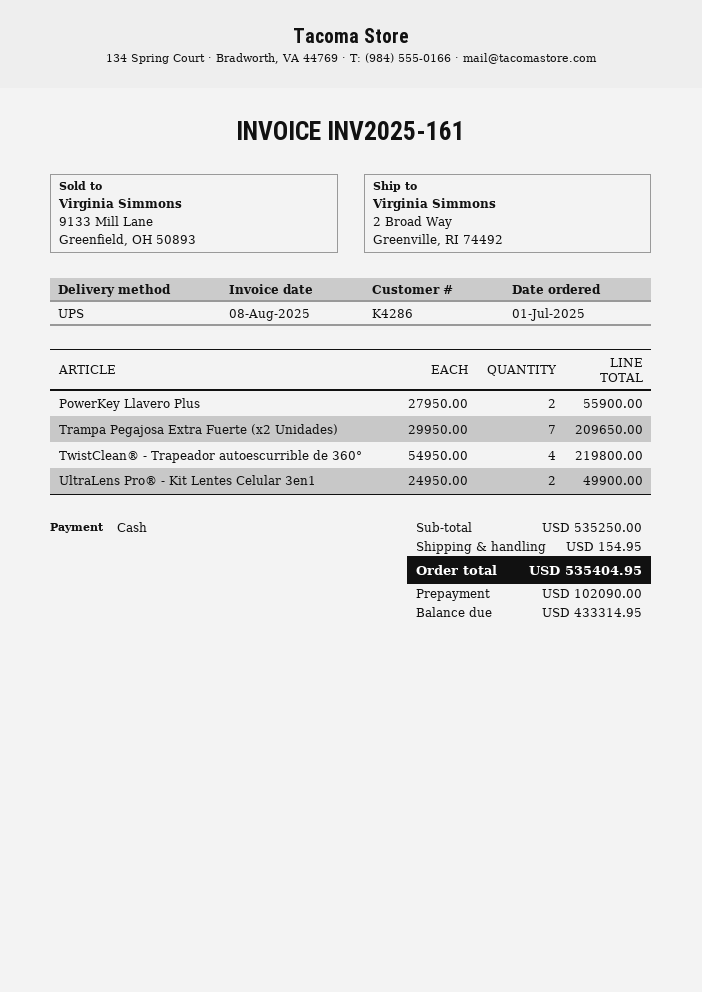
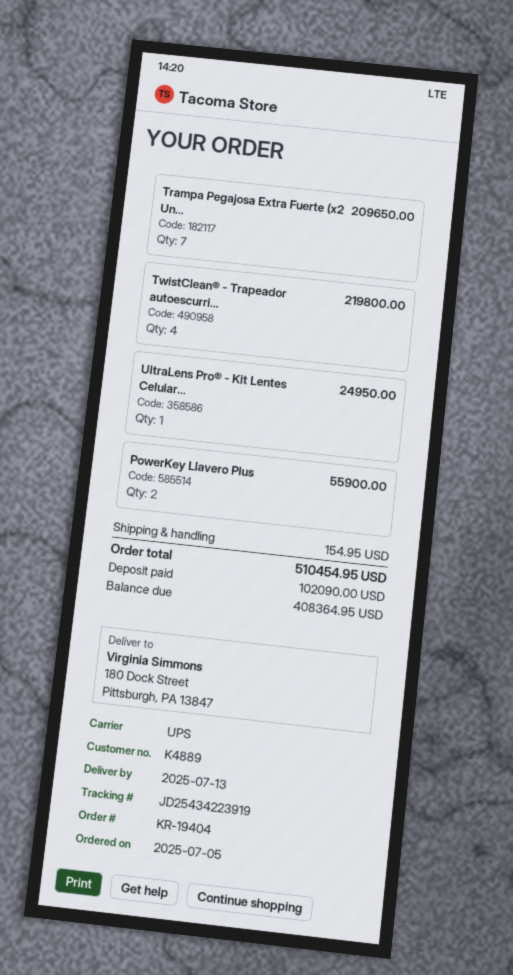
order date: 2025-07-01 -> 2025-07-05
customer number: K4286 -> K4889
ship to: 2 Broad Way, Greenville, RI 74492 -> 180 Dock Street, Pittsburgh, PA 13847
UltraLens Pro® - Kit Lentes Celular 3en1: 2 for 49900.00 -> 1 for 24950.00
total: 535404.95 -> 510454.95
balance: 433314.95 -> 408364.95

